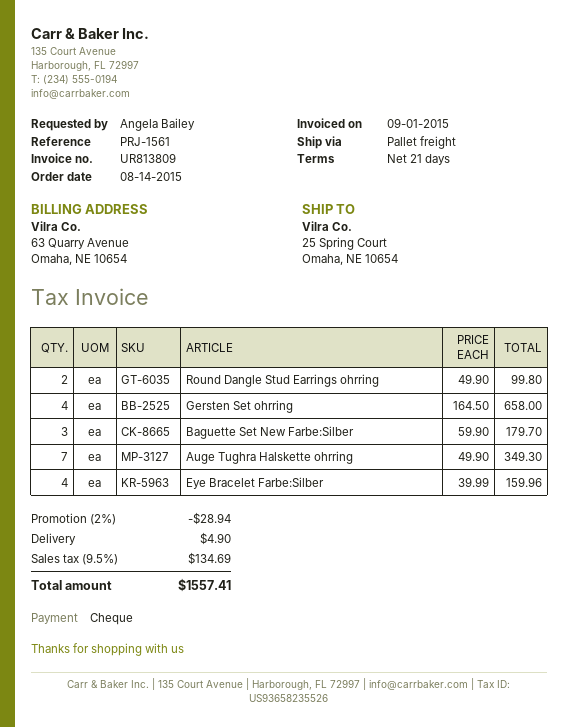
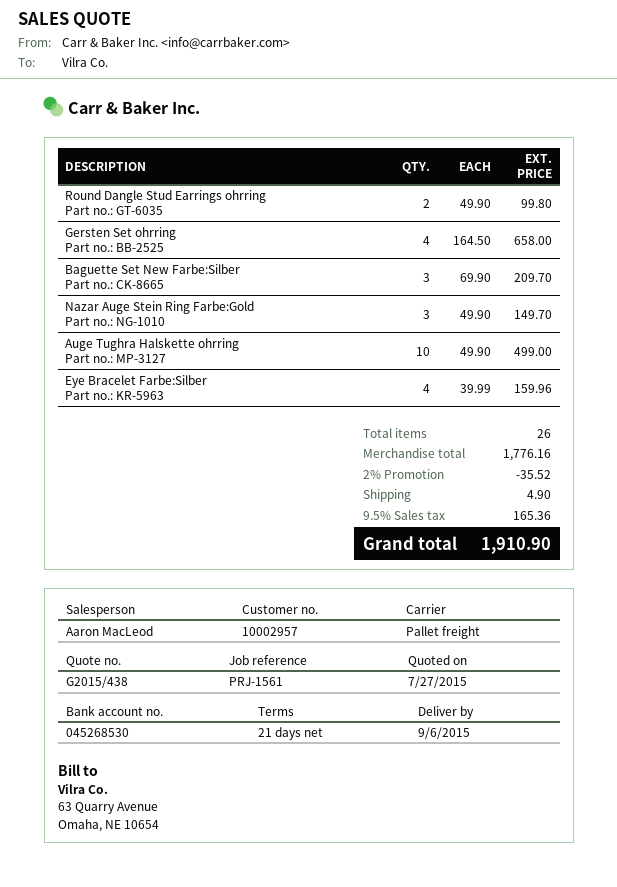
Baguette Set New Farbe:Silber: 3 x 59.90 = 179.70 -> 3 x 69.90 = 209.70
Auge Tughra Halskette ohrring: 7 x 49.90 = 349.30 -> 10 x 49.90 = 499.00
Nazar Auge Stein Ring Farbe:Gold: none -> 3 x 49.90 = 149.70
discount: 2% = 28.94 -> 2% = 35.52
tax: 9.5% = 134.69 -> 9.5% = 165.36
total: 1557.41 -> 1910.90

